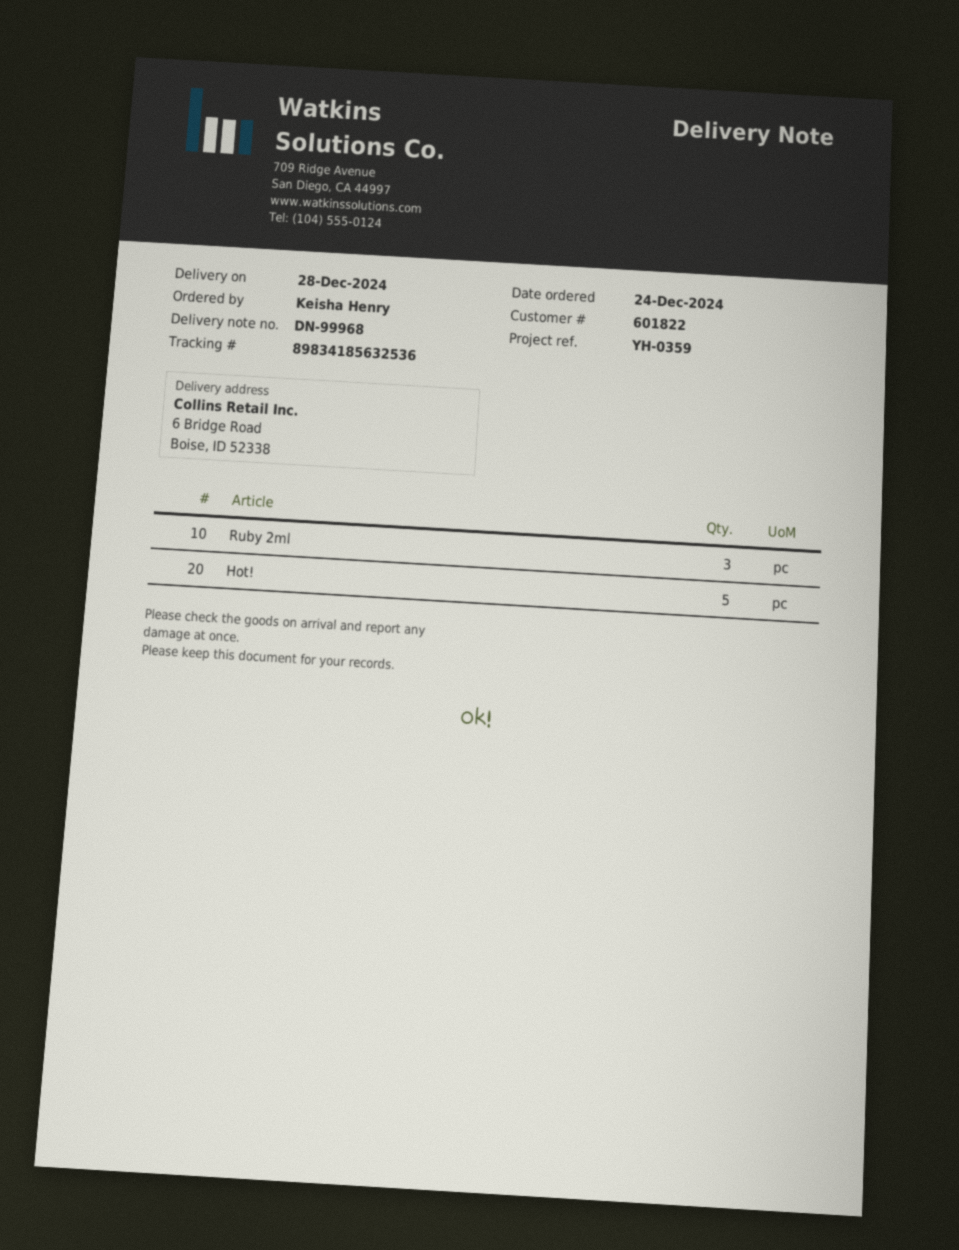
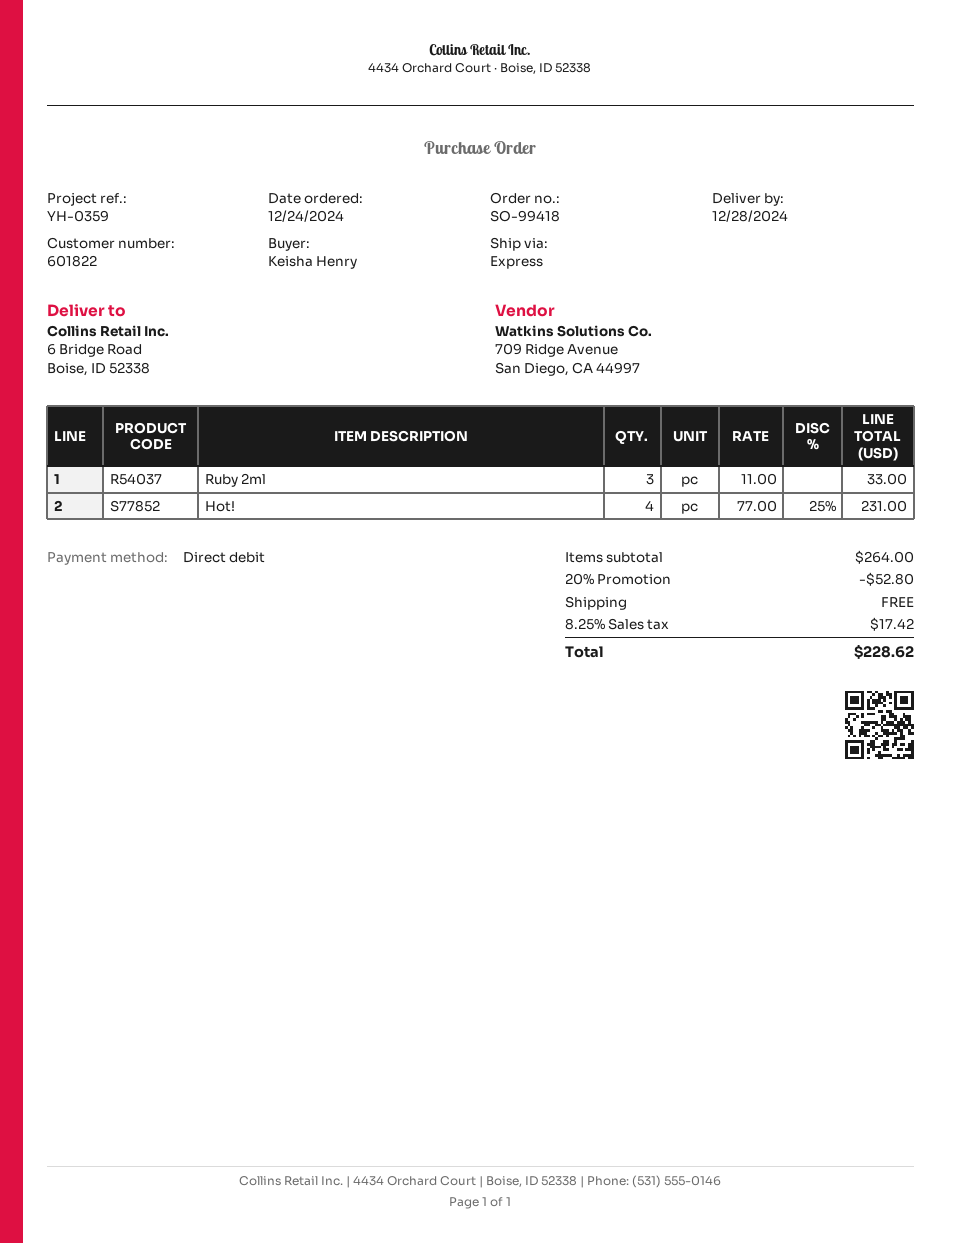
Hot!: 5 -> 4

